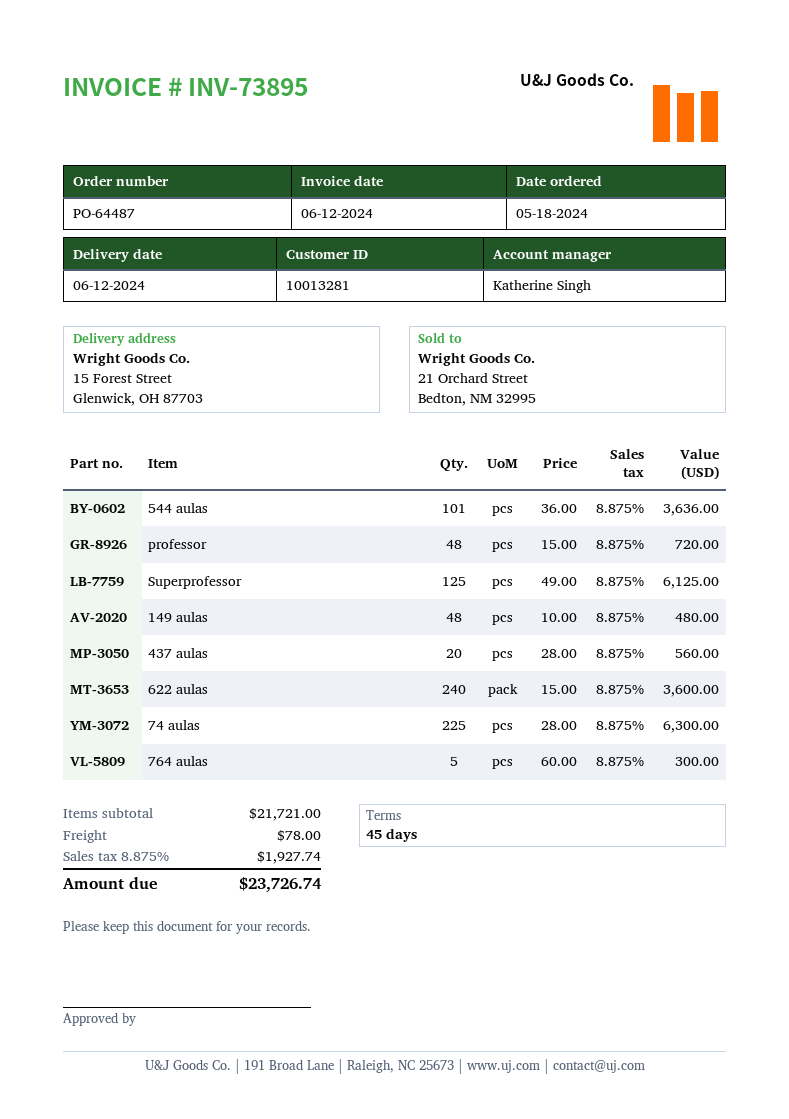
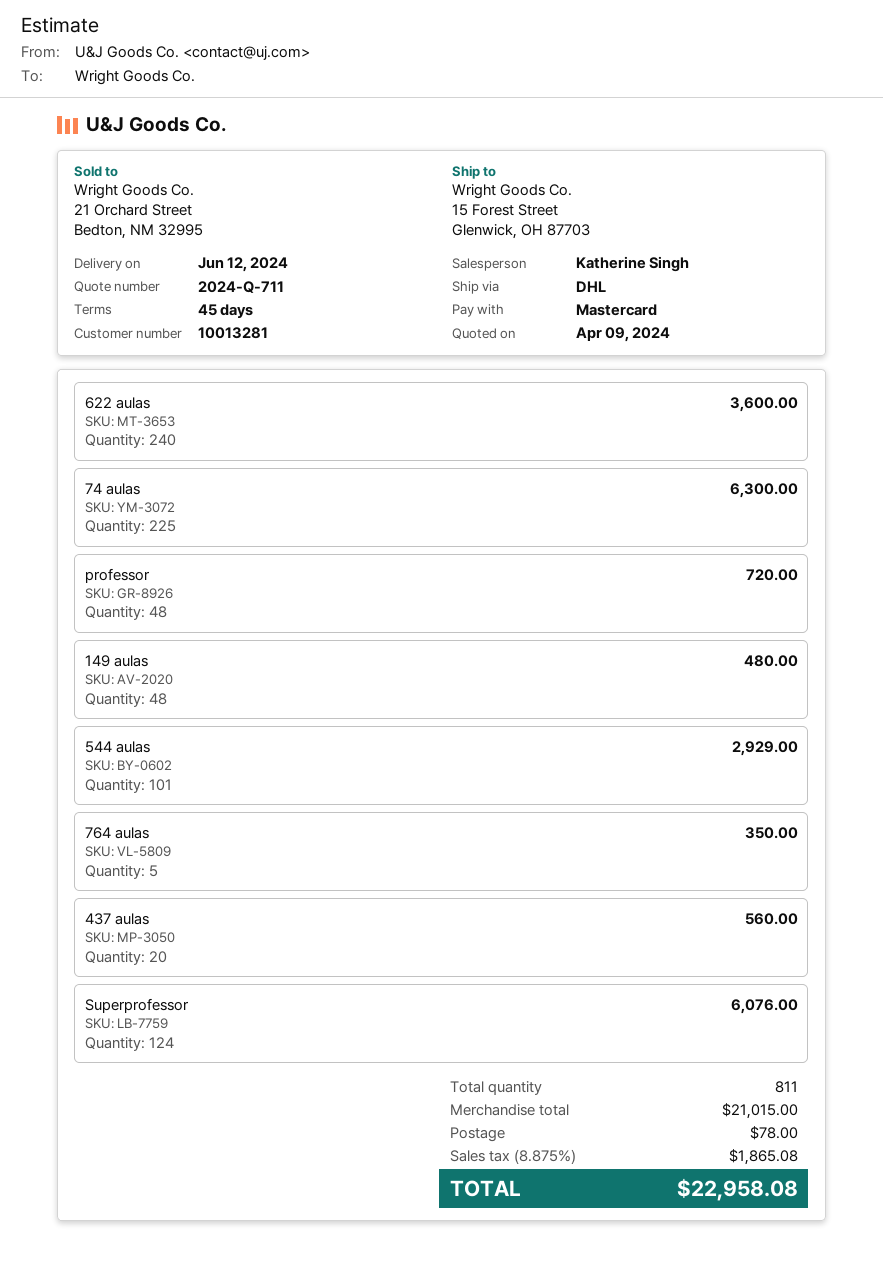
544 aulas: 101 for 3636.00 -> 101 for 2929.00
Superprofessor: 125 for 6125.00 -> 124 for 6076.00
764 aulas: 5 for 300.00 -> 5 for 350.00
subtotal: 21721.00 -> 21015.00
tax: 8.875% = 1927.74 -> 8.875% = 1865.08
total: 23726.74 -> 22958.08

